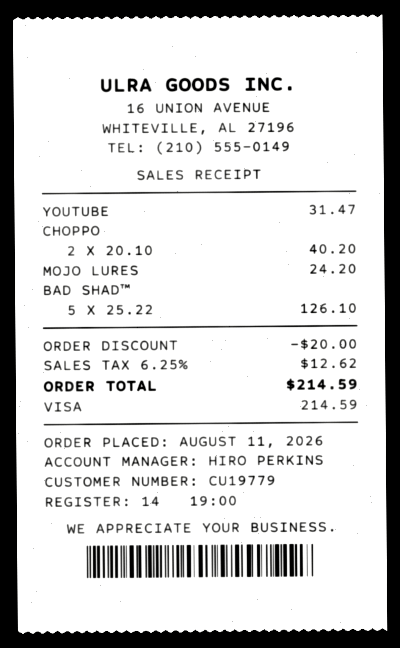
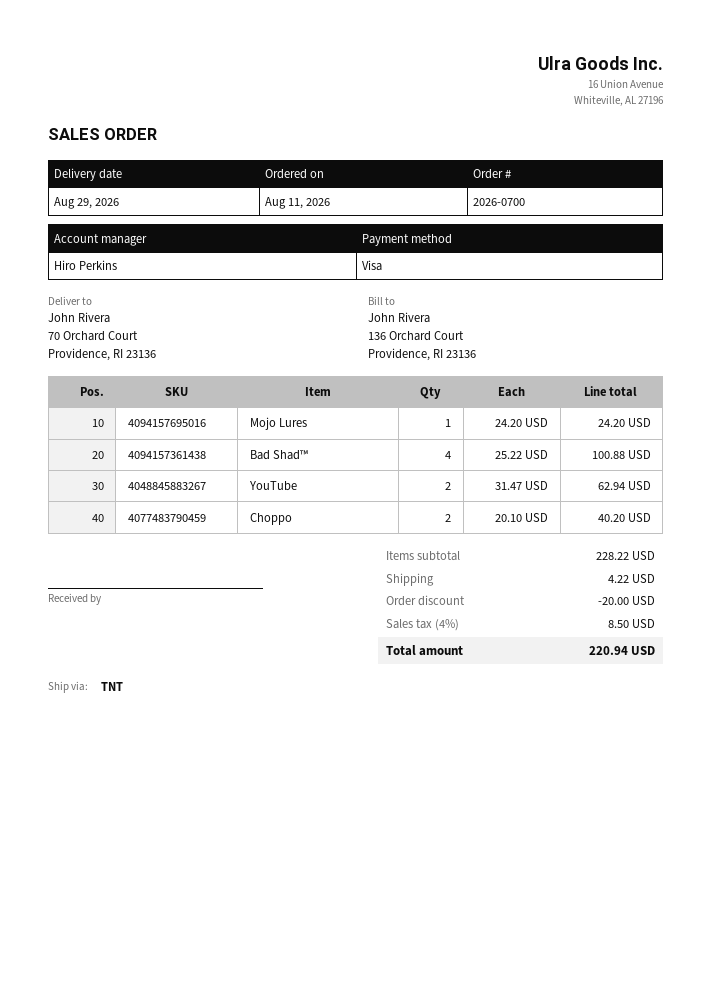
YOUTUBE: 1 x 31.47 = 31.47 -> 2 x 31.47 = 62.94
BAD SHAD™: 5 x 25.22 = 126.10 -> 4 x 25.22 = 100.88
shipping: none -> 4.22
tax: 6.25% = 12.62 -> 4% = 8.50
total: 214.59 -> 220.94

